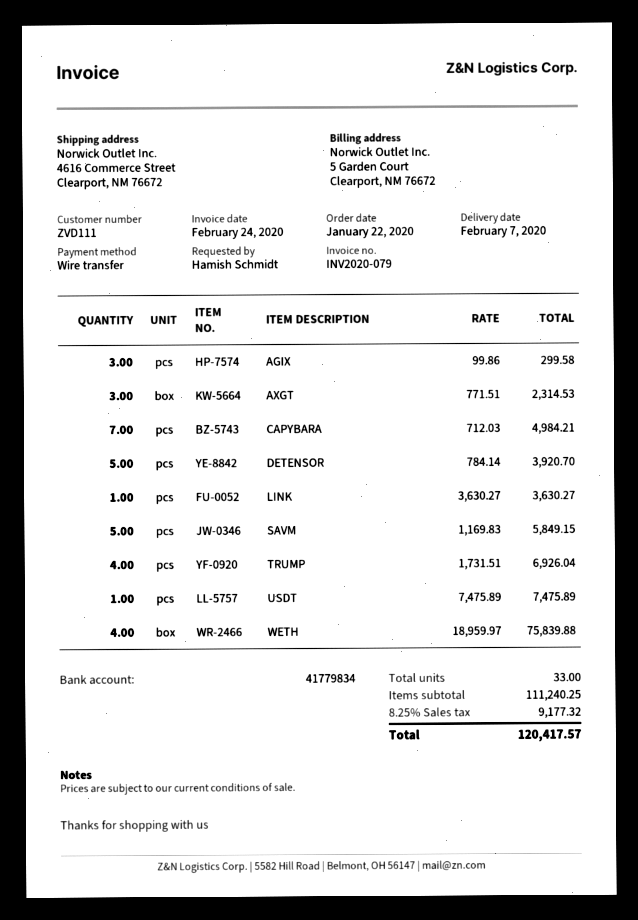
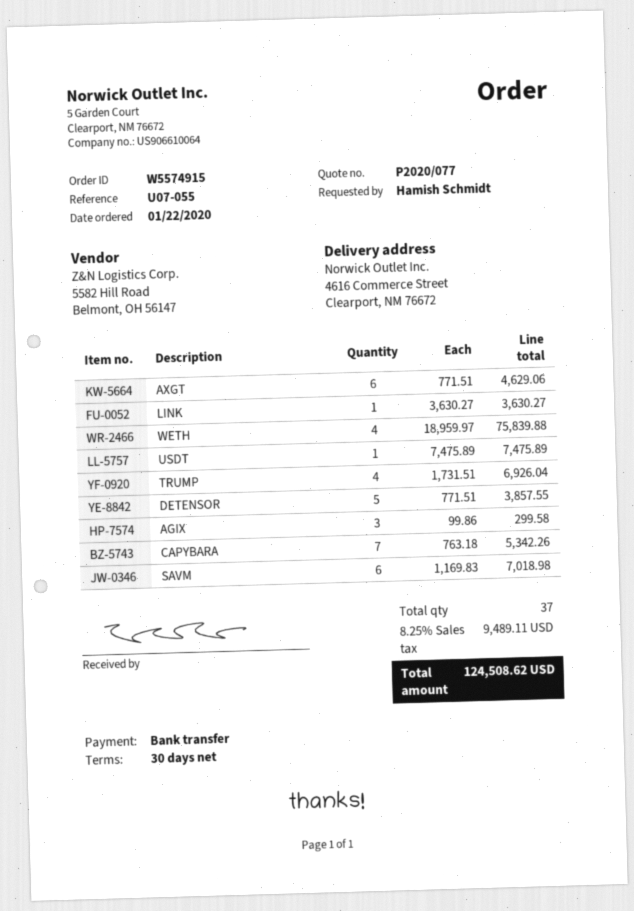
AXGT: 3 x 771.51 = 2314.53 -> 6 x 771.51 = 4629.06
CAPYBARA: 7 x 712.03 = 4984.21 -> 7 x 763.18 = 5342.26
DETENSOR: 5 x 784.14 = 3920.70 -> 5 x 771.51 = 3857.55
SAVM: 5 x 1169.83 = 5849.15 -> 6 x 1169.83 = 7018.98
total quantity: 33 -> 37
tax: 8.25% = 9177.32 -> 8.25% = 9489.11
total: 120417.57 -> 124508.62

